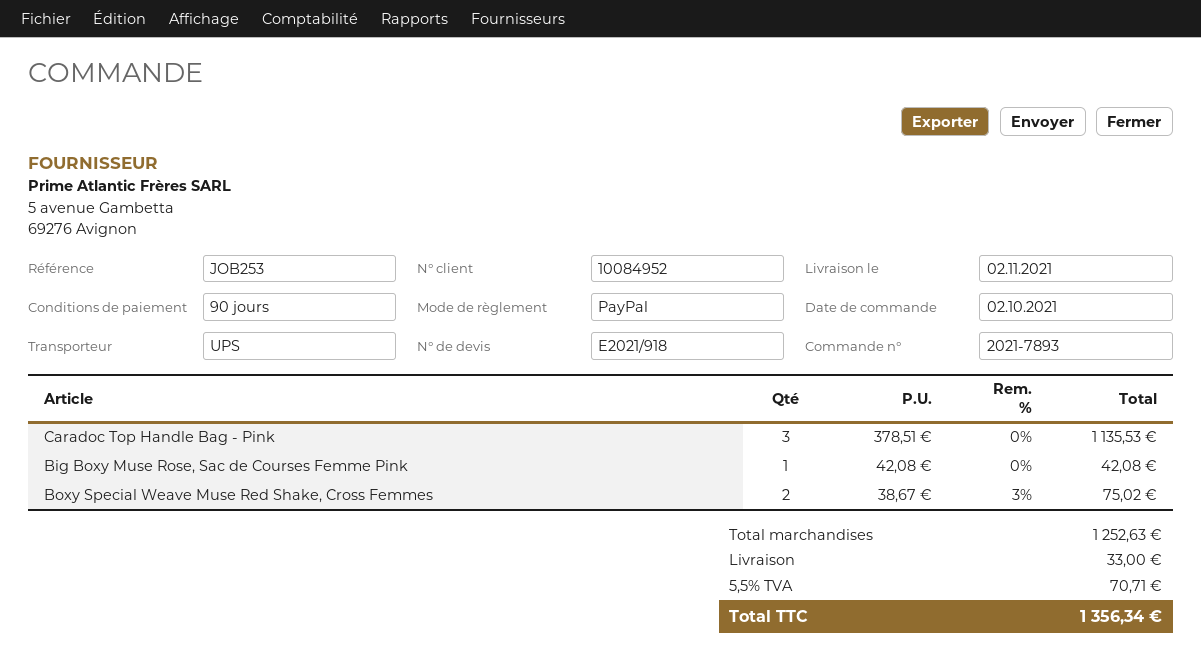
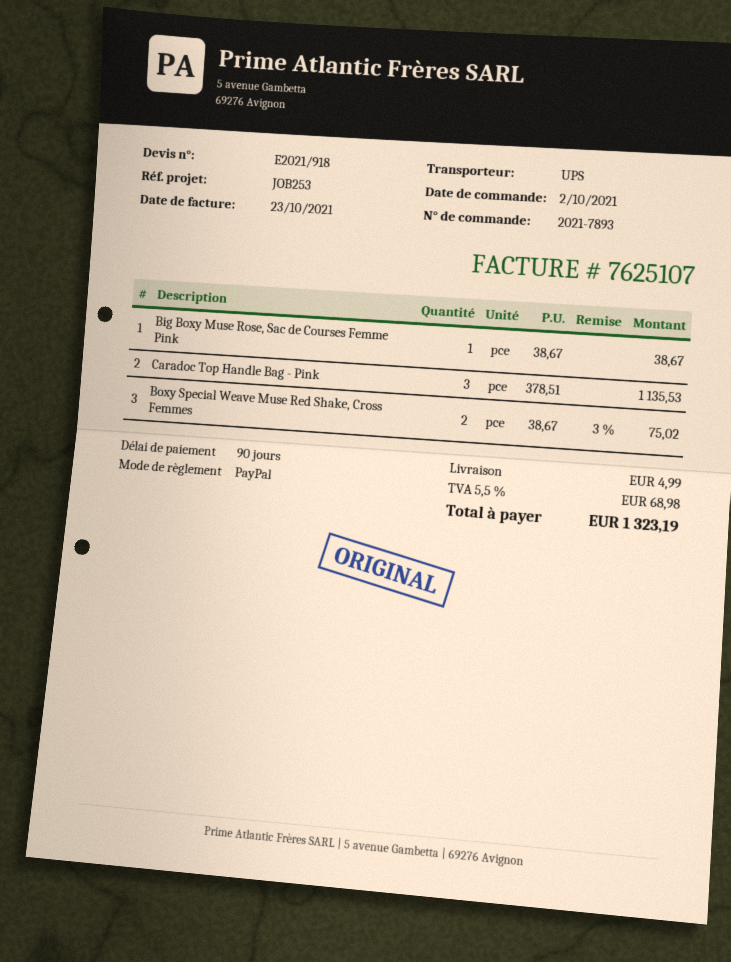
Big Boxy Muse Rose, Sac de Courses Femme Pink: 1 x 42.08 = 42.08 -> 1 x 38.67 = 38.67
shipping: 33.00 -> 4.99
tax: 5.5% = 70.71 -> 5.5% = 68.98
total: 1356.34 -> 1323.19

